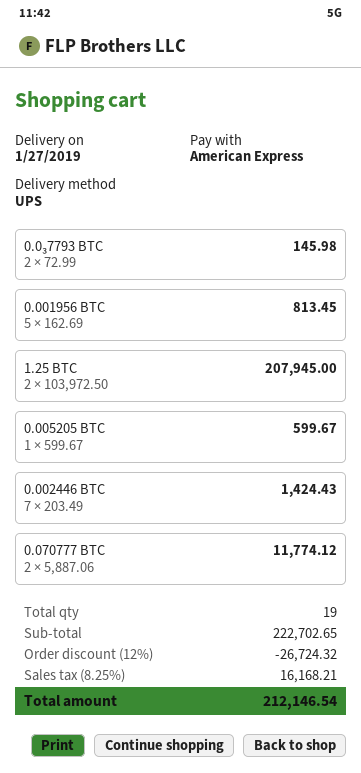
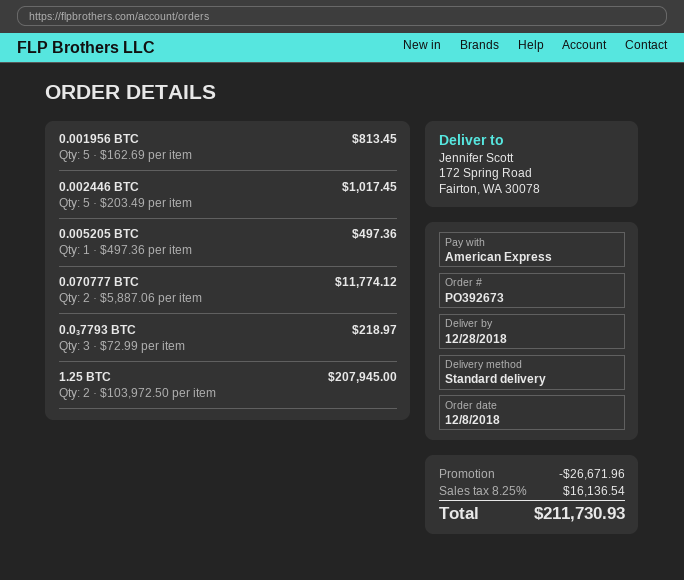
delivery date: 2019-01-27 -> 2018-12-28
shipping method: UPS -> standard
0.0₃7793 BTC: 2 x 72.99 = 145.98 -> 3 x 72.99 = 218.97
0.005205 BTC: 1 x 599.67 = 599.67 -> 1 x 497.36 = 497.36
0.002446 BTC: 7 x 203.49 = 1424.43 -> 5 x 203.49 = 1017.45
discount: 26724.32 -> 26671.96
tax: 8.25% = 16168.21 -> 8.25% = 16136.54
total: 212146.54 -> 211730.93

